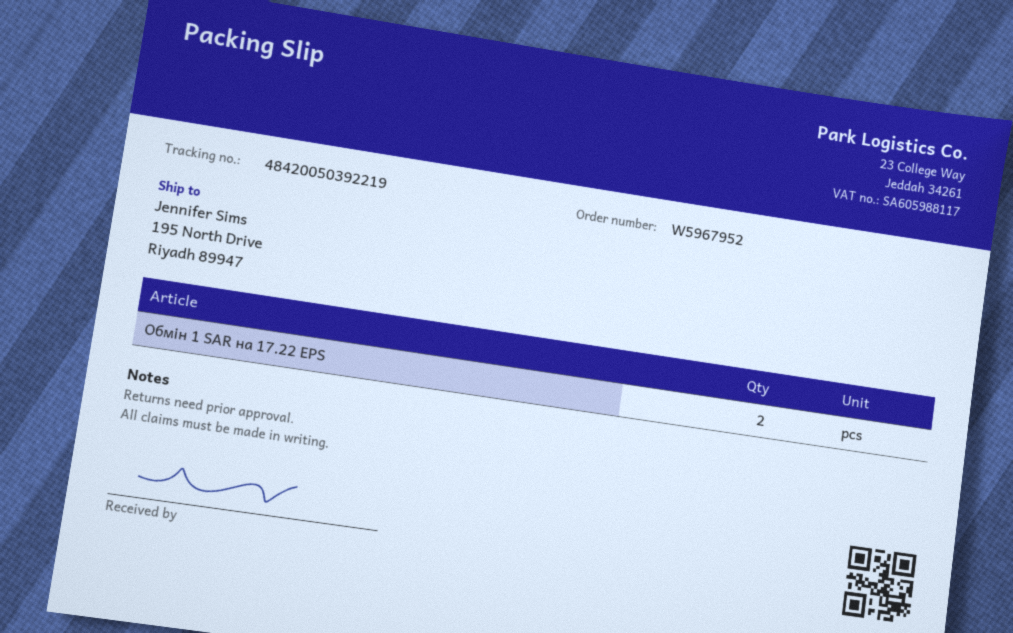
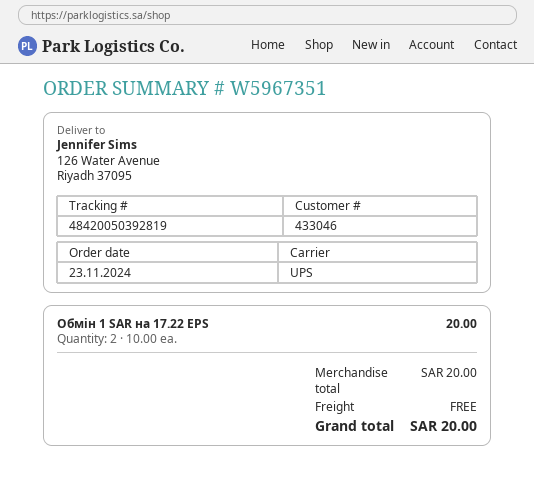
order number: W5967952 -> W5967351
tracking number: 48420050392219 -> 48420050392819
ship to: 195 North Drive, Riyadh 89947 -> 126 Water Avenue, Riyadh 37095

